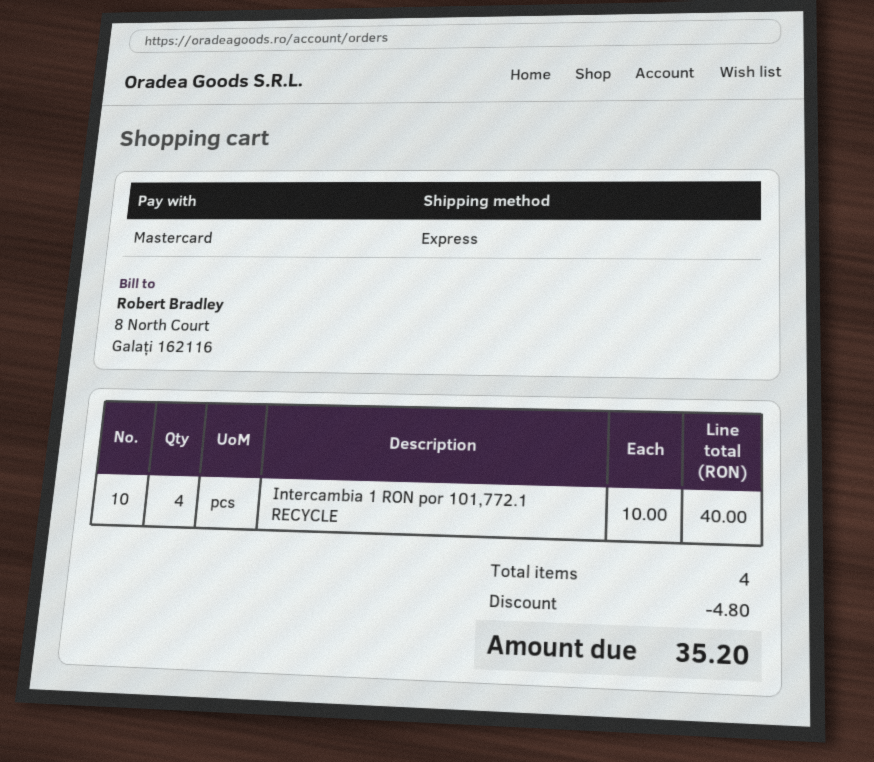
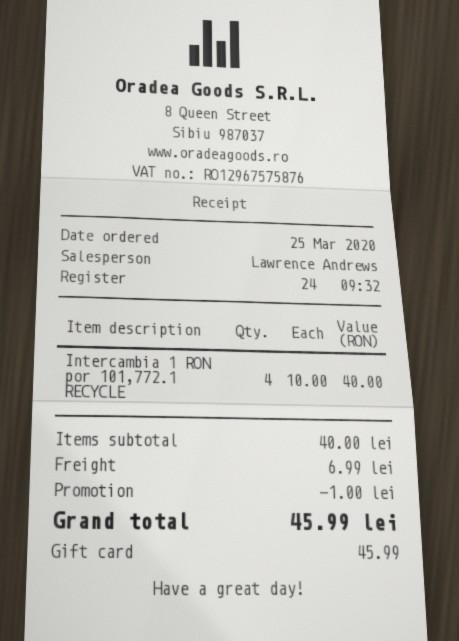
payment method: Mastercard -> gift card
discount: 4.80 -> 1.00
shipping: none -> 6.99
total: 35.20 -> 45.99

